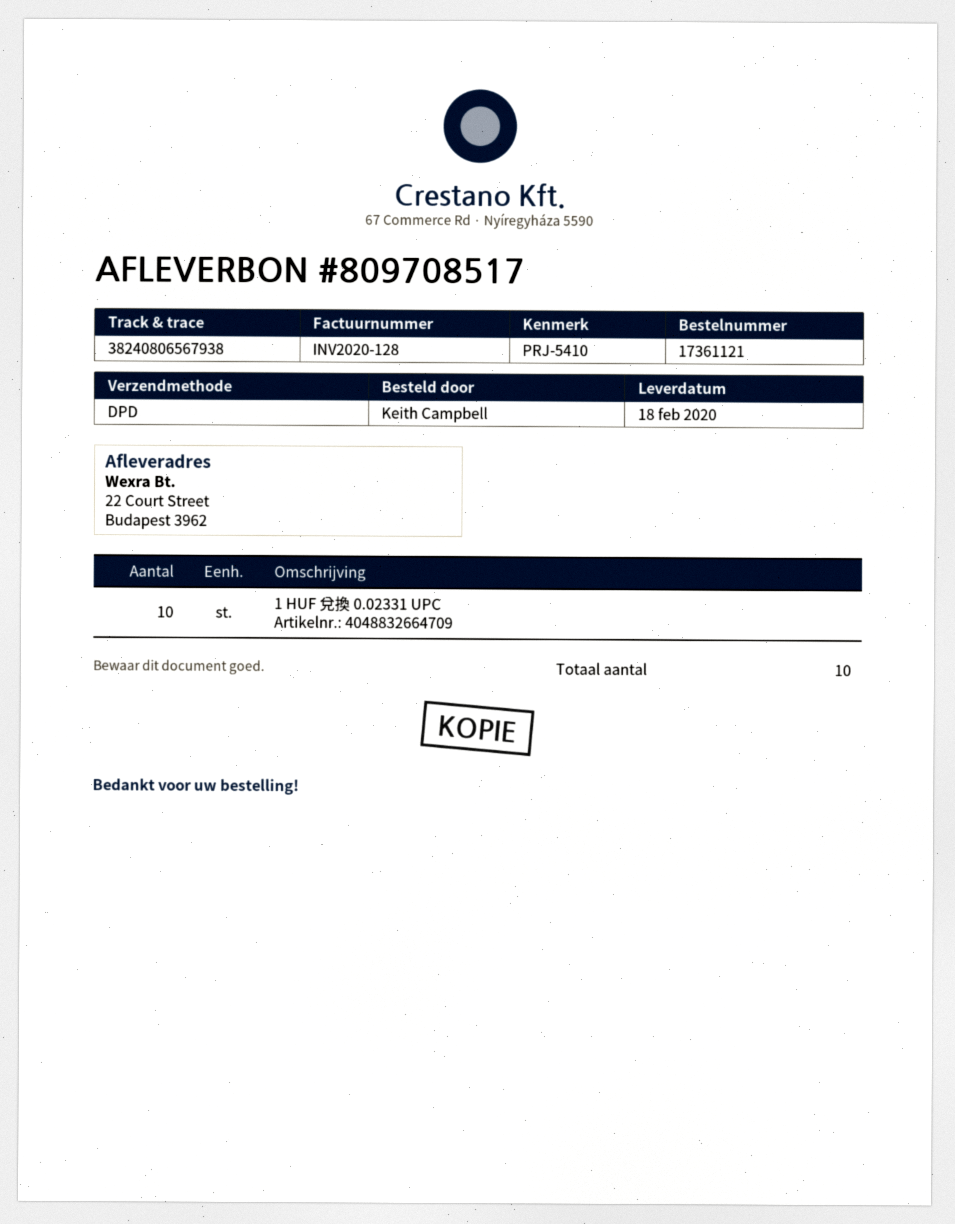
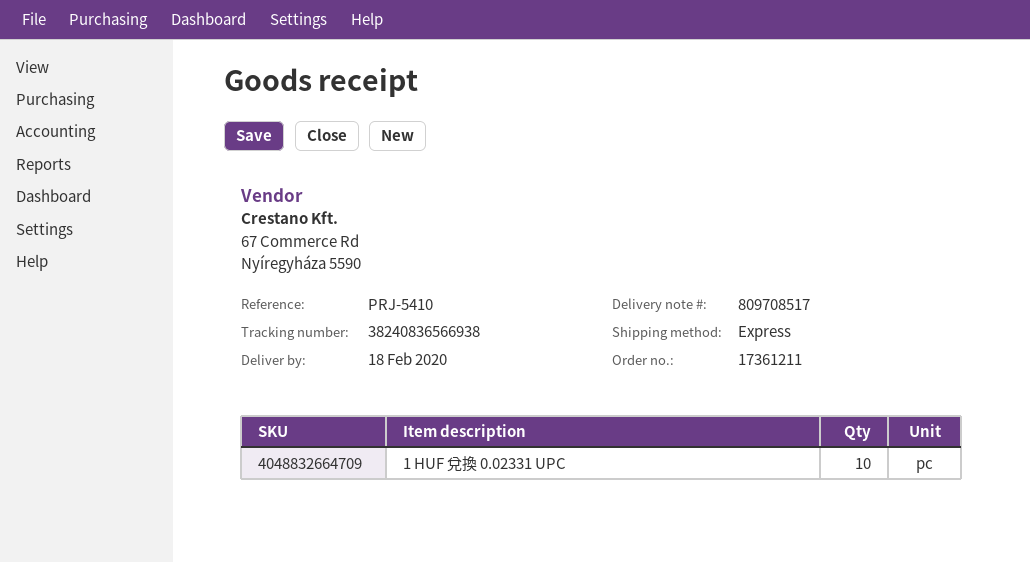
order number: 17361121 -> 17361211
shipping method: DPD -> express
tracking number: 38240806567938 -> 38240836566938

